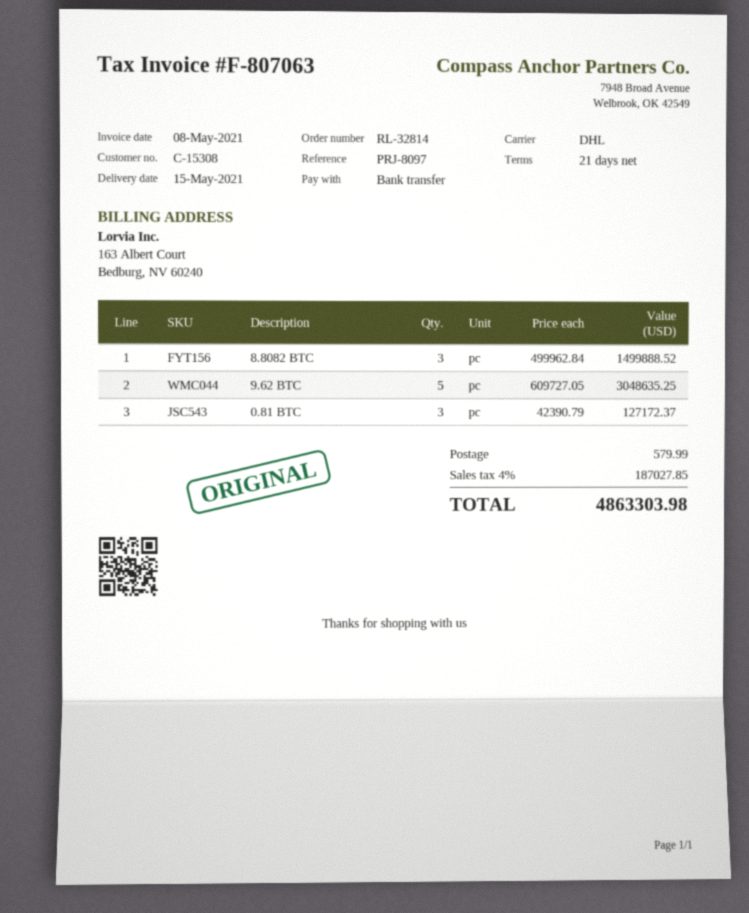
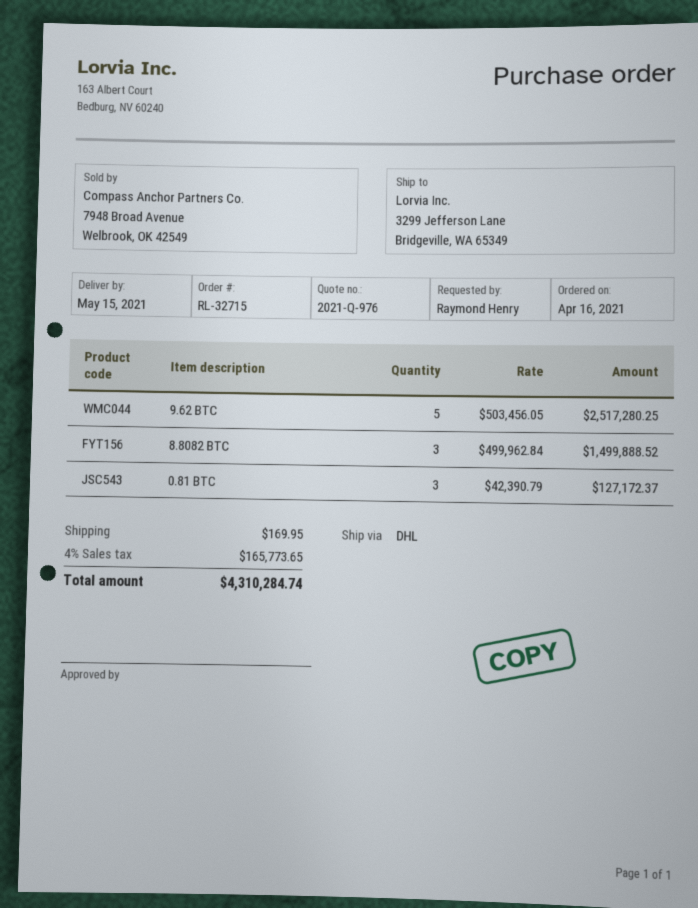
order number: RL-32814 -> RL-32715
9.62 BTC: 5 x 609727.05 = 3048635.25 -> 5 x 503456.05 = 2517280.25
shipping: 579.99 -> 169.95
tax: 4% = 187027.85 -> 4% = 165773.65
total: 4863303.98 -> 4310284.74

